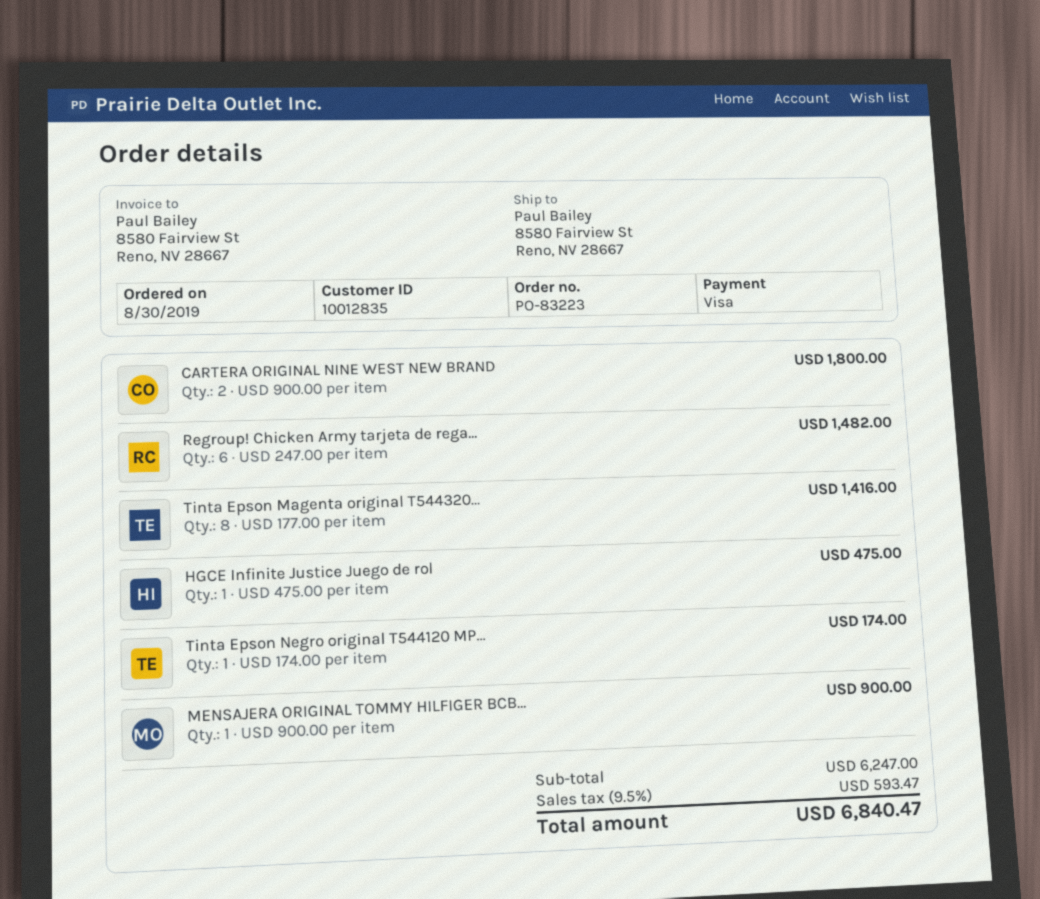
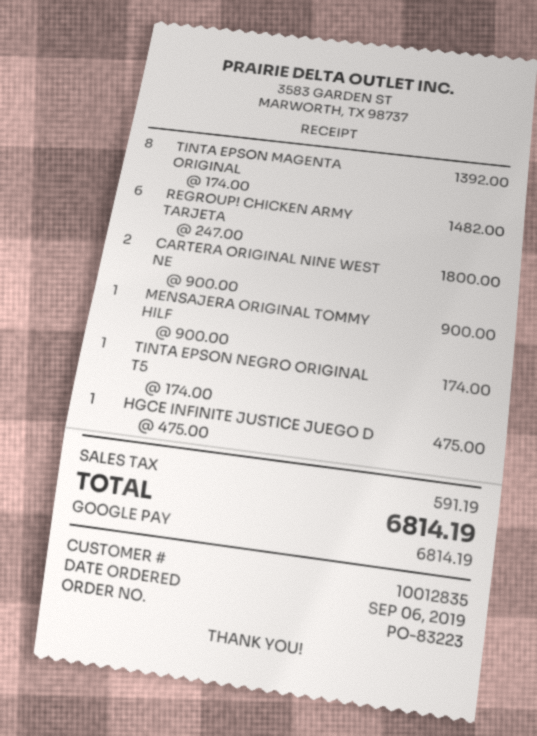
order date: 2019-08-30 -> 2019-09-06
payment method: Visa -> Google Pay
Tinta Epson Magenta original T544320...: 8 x 177.00 = 1416.00 -> 8 x 174.00 = 1392.00
tax: 593.47 -> 591.19
total: 6840.47 -> 6814.19

